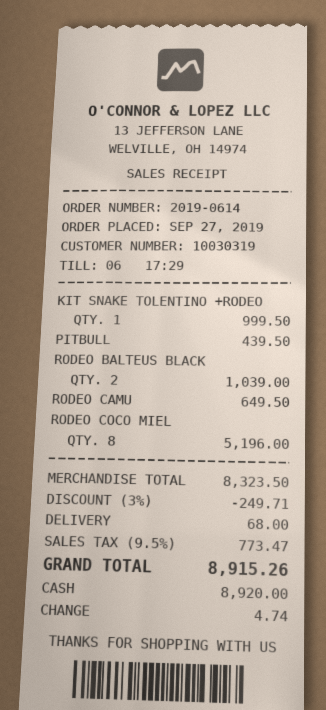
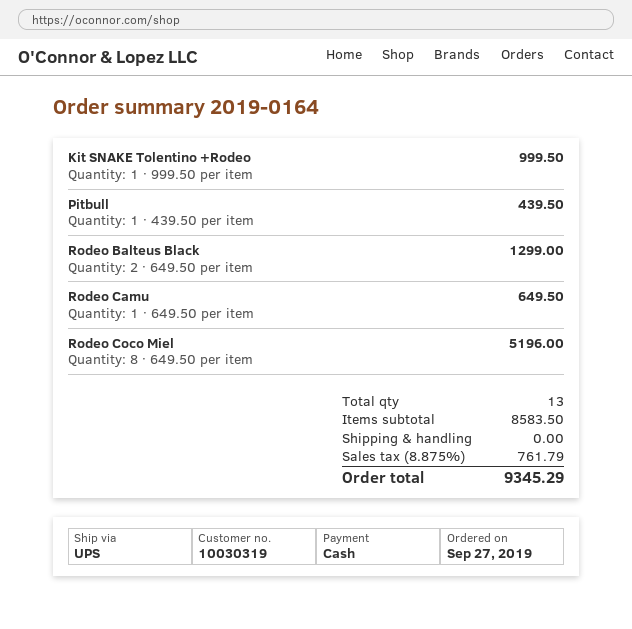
order number: 2019-0614 -> 2019-0164
RODEO BALTEUS BLACK: 2 for 1039.00 -> 2 for 1299.00
subtotal: 8323.50 -> 8583.50
discount: 3% = 249.71 -> none
shipping: 68.00 -> 0.00
tax: 9.5% = 773.47 -> 8.875% = 761.79
total: 8915.26 -> 9345.29

